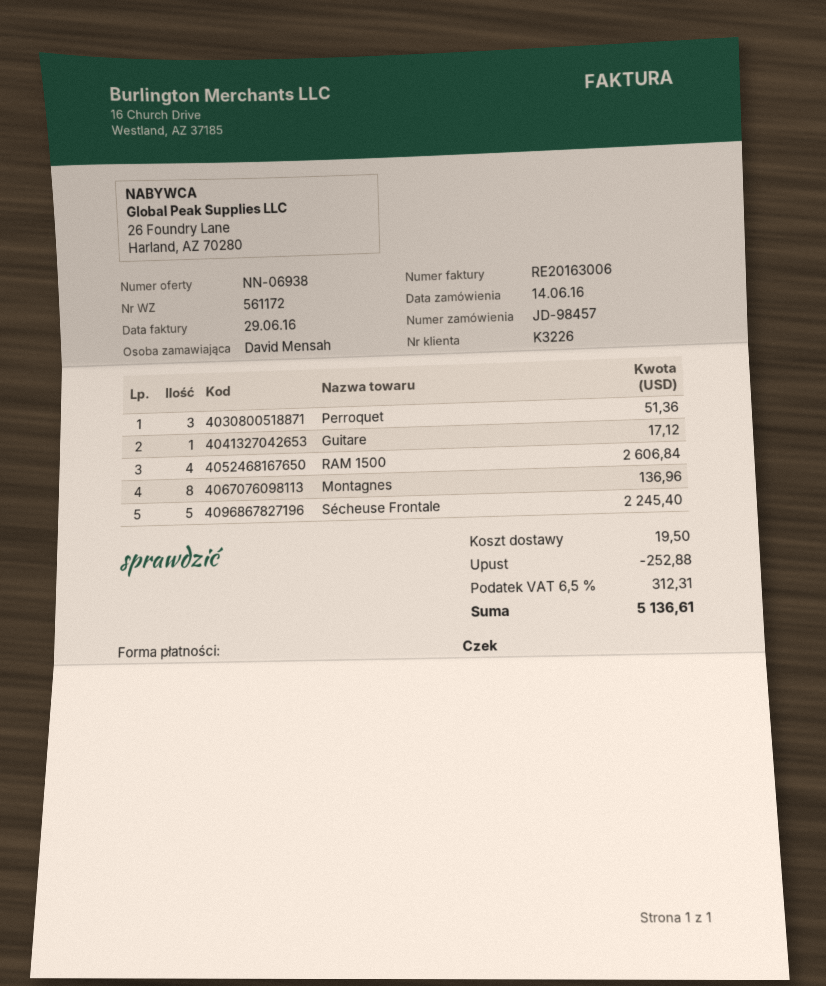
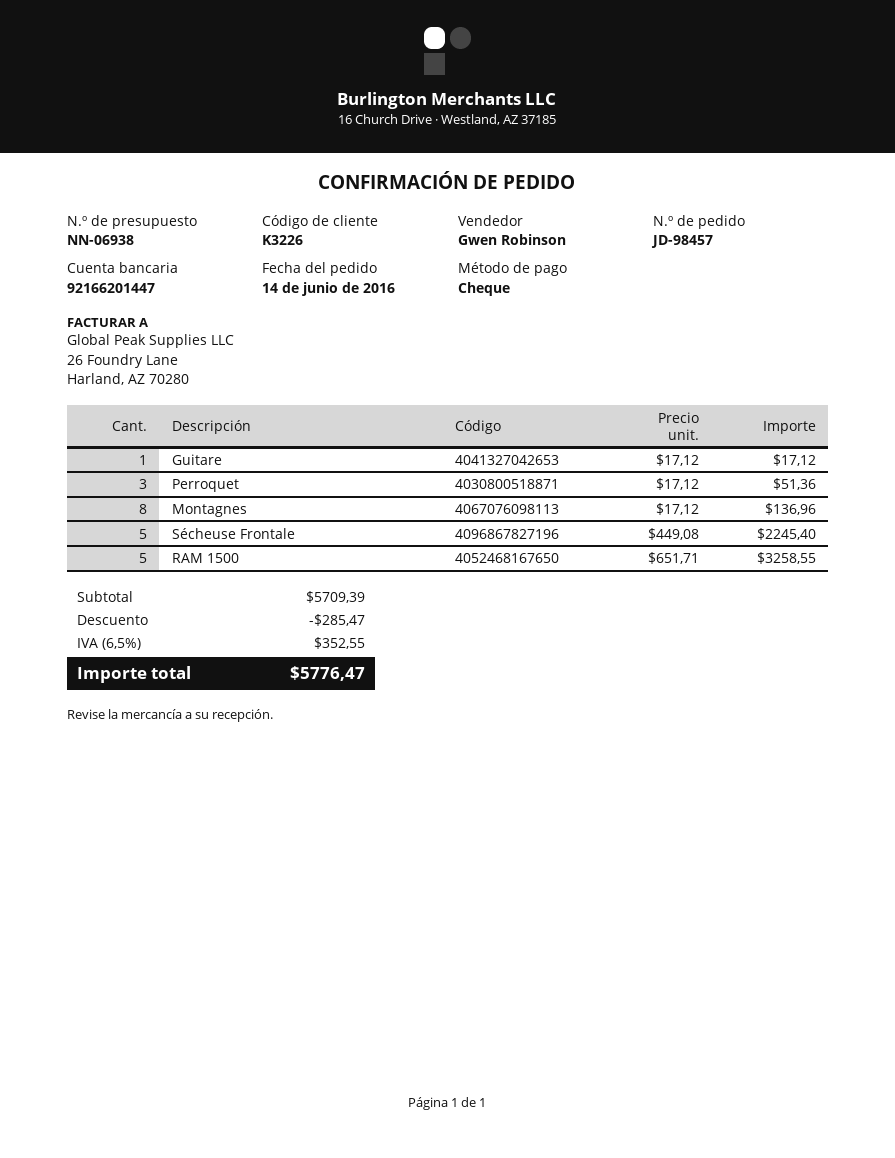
RAM 1500: 4 for 2606.84 -> 5 for 3258.55
discount: 252.88 -> 285.47
shipping: 19.50 -> none
tax: 6.5% = 312.31 -> 6.5% = 352.55
total: 5136.61 -> 5776.47

